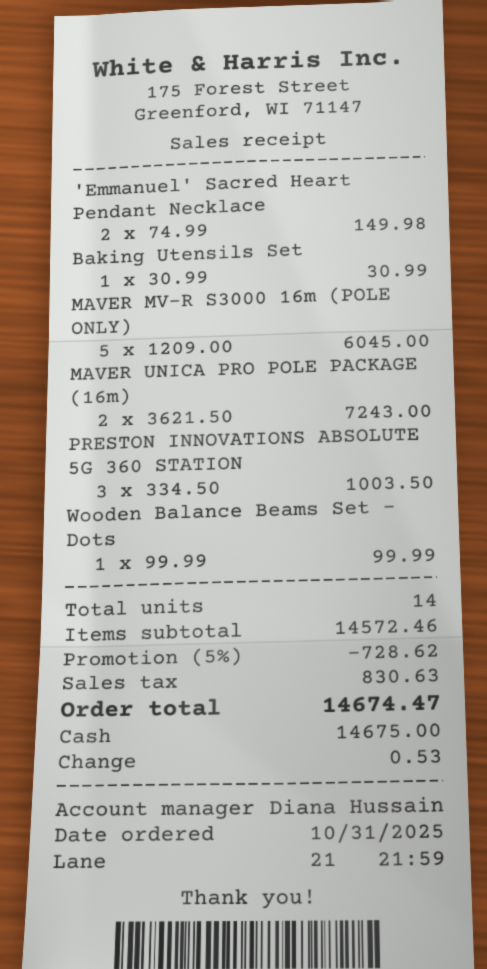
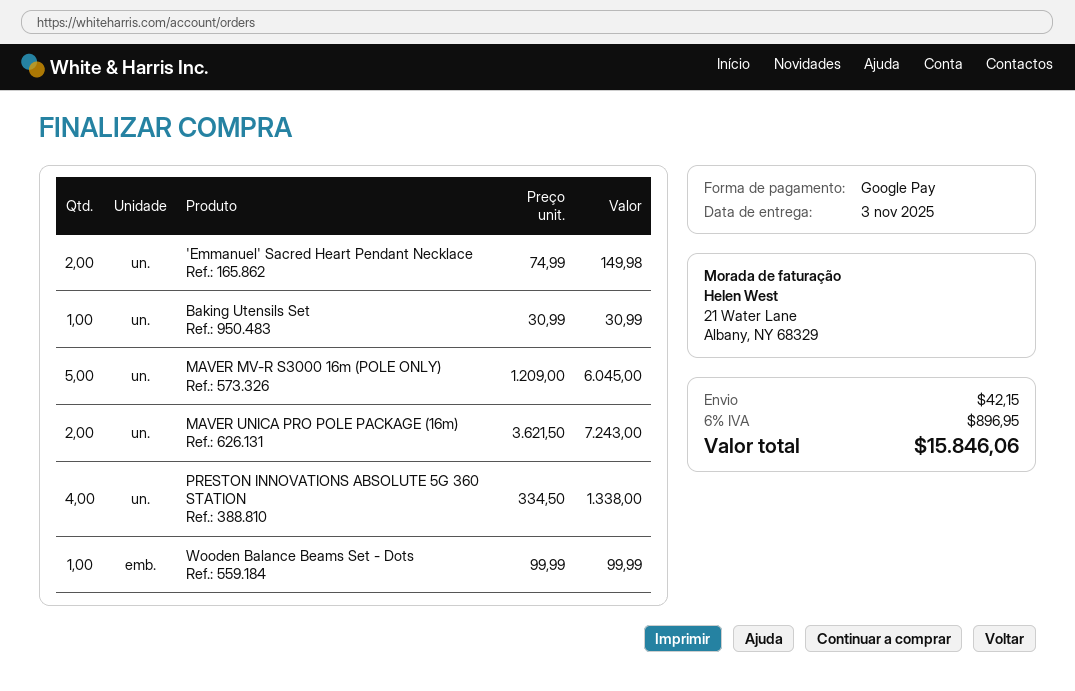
payment method: cash -> Google Pay
PRESTON INNOVATIONS ABSOLUTE 5G 360 STATION: 3 x 334.50 = 1003.50 -> 4 x 334.50 = 1338.00
discount: 5% = 728.62 -> none
shipping: none -> 42.15
tax: 830.63 -> 896.95
total: 14674.47 -> 15846.06

